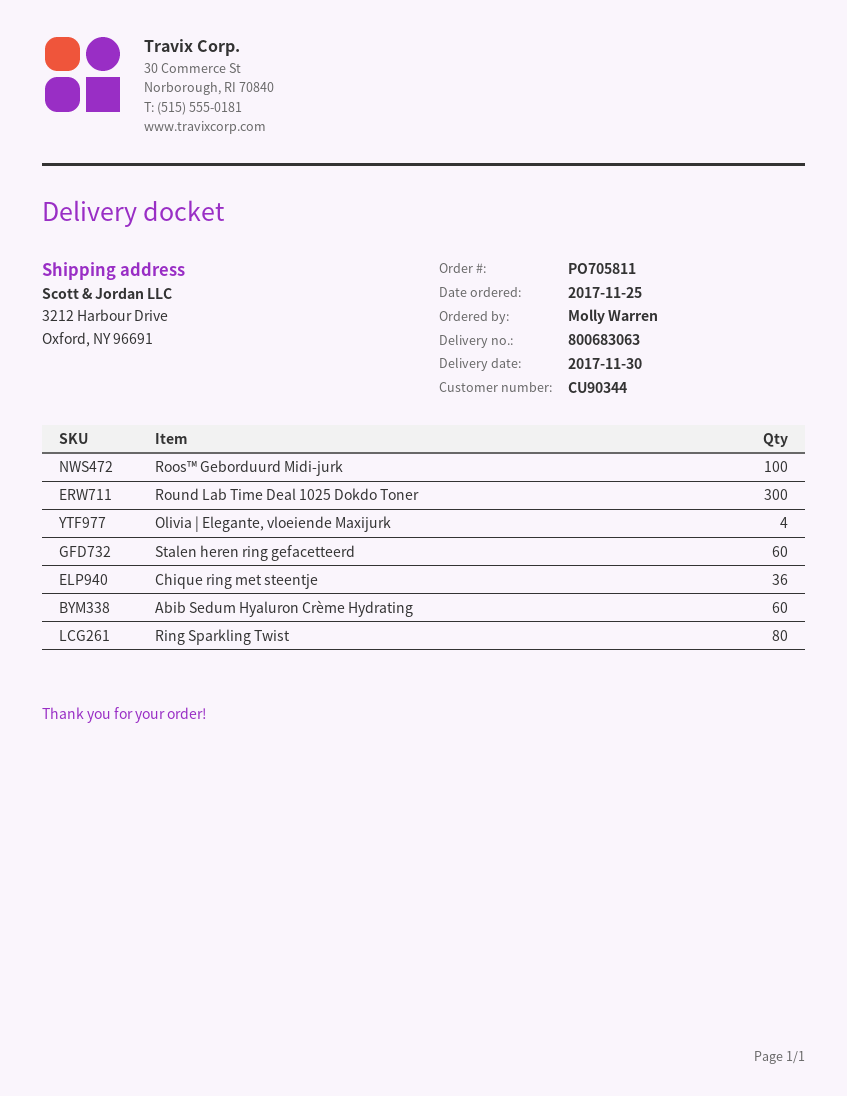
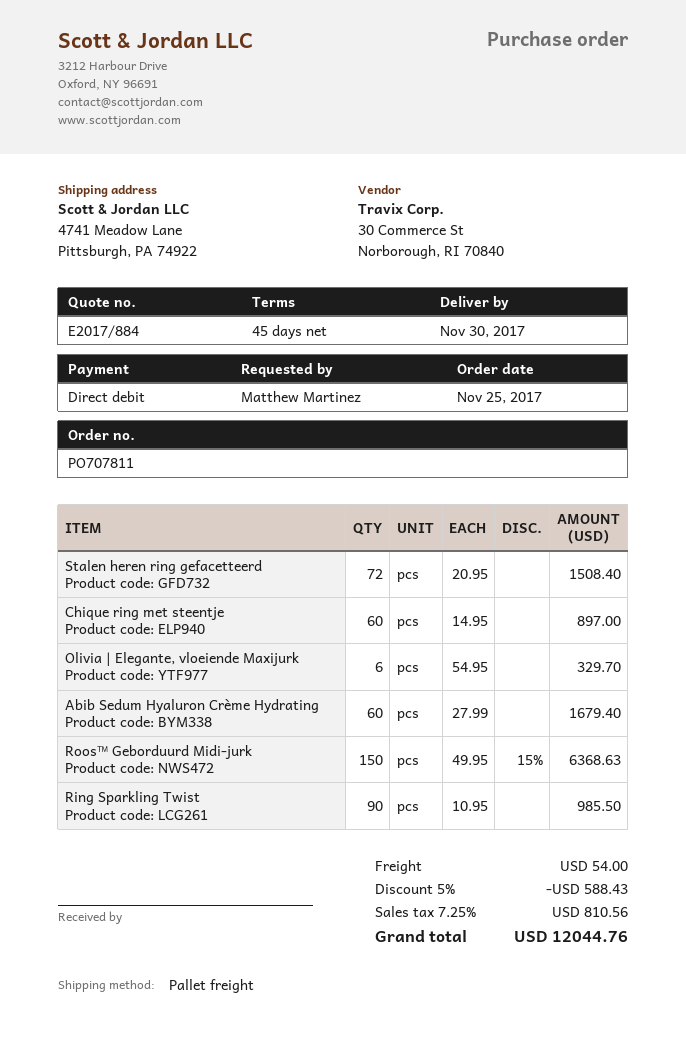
order number: PO705811 -> PO707811
ordered by: Molly Warren -> Matthew Martinez
ship to: 3212 Harbour Drive, Oxford, NY 96691 -> 4741 Meadow Lane, Pittsburgh, PA 74922
Roos™ Geborduurd Midi-jurk: 100 -> 150
Round Lab Time Deal 1025 Dokdo Toner: 300 -> none
Olivia | Elegante, vloeiende Maxijurk: 4 -> 6
Stalen heren ring gefacetteerd: 60 -> 72
Chique ring met steentje: 36 -> 60
Ring Sparkling Twist: 80 -> 90

